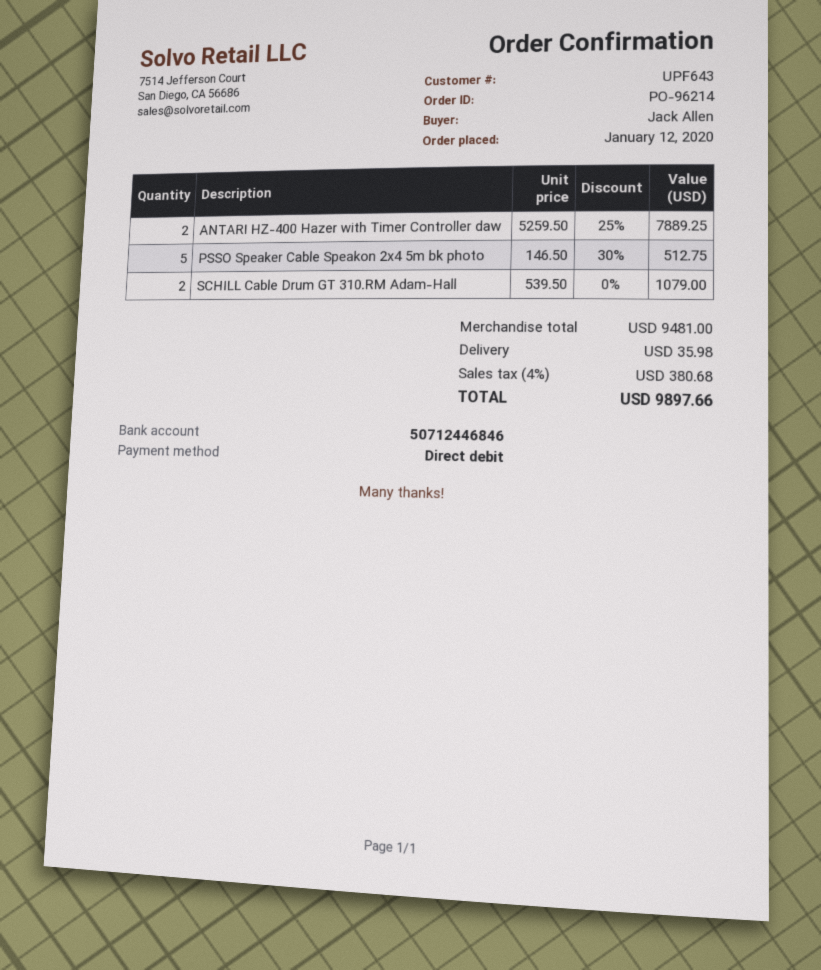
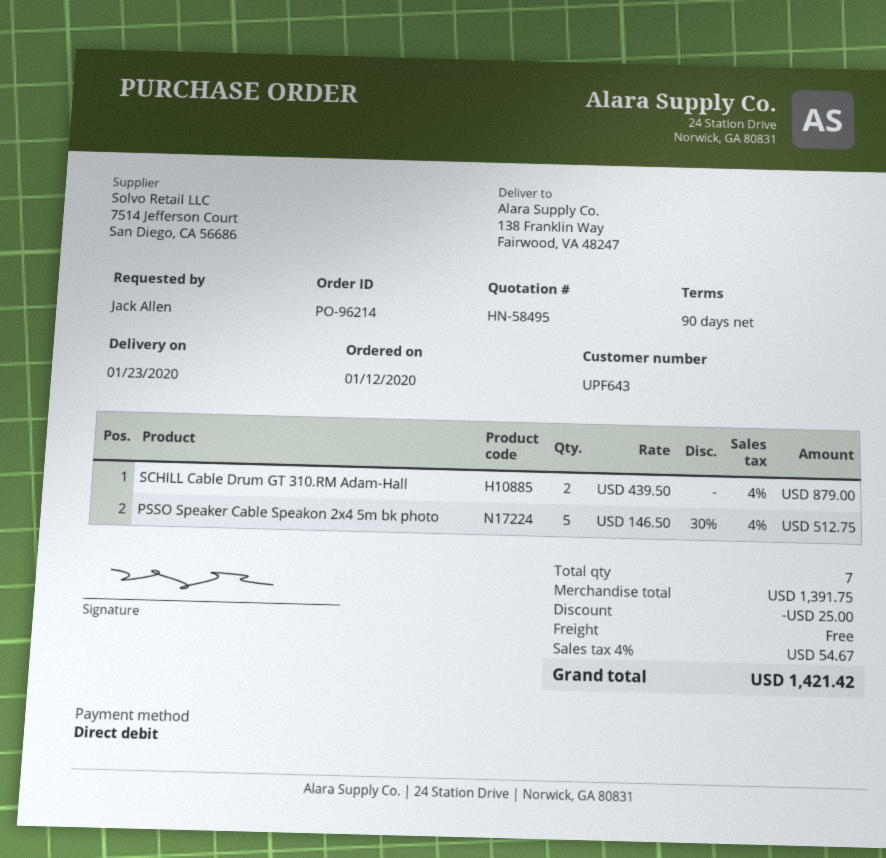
ANTARI HZ-400 Hazer with Timer Controller daw: 2 x 5259.50 - 25% = 7889.25 -> none
SCHILL Cable Drum GT 310.RM Adam-Hall: 2 x 539.50 = 1079.00 -> 2 x 439.50 = 879.00
subtotal: 9481.00 -> 1391.75
discount: none -> 25.00
shipping: 35.98 -> 0.00
tax: 4% = 380.68 -> 4% = 54.67
total: 9897.66 -> 1421.42

